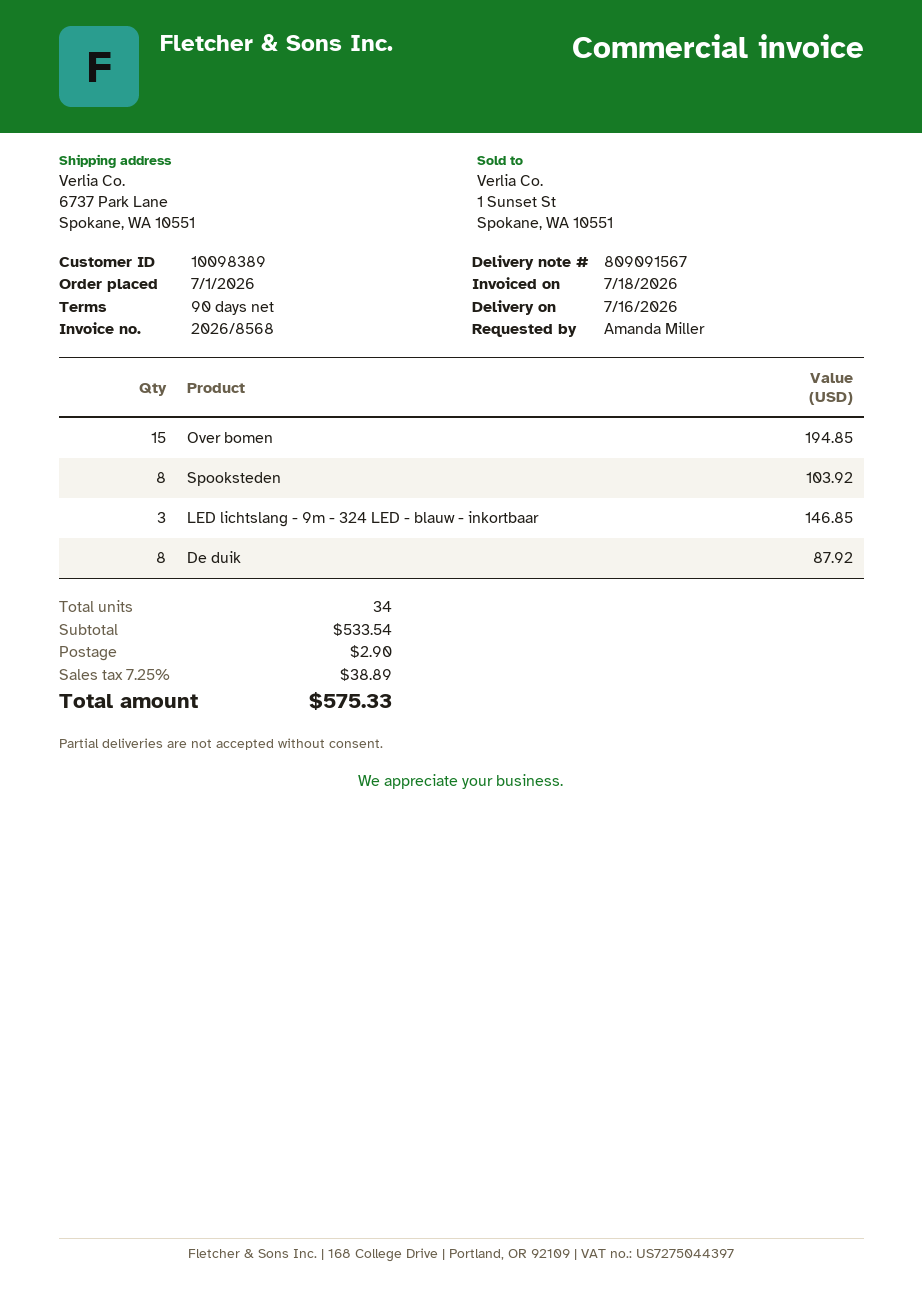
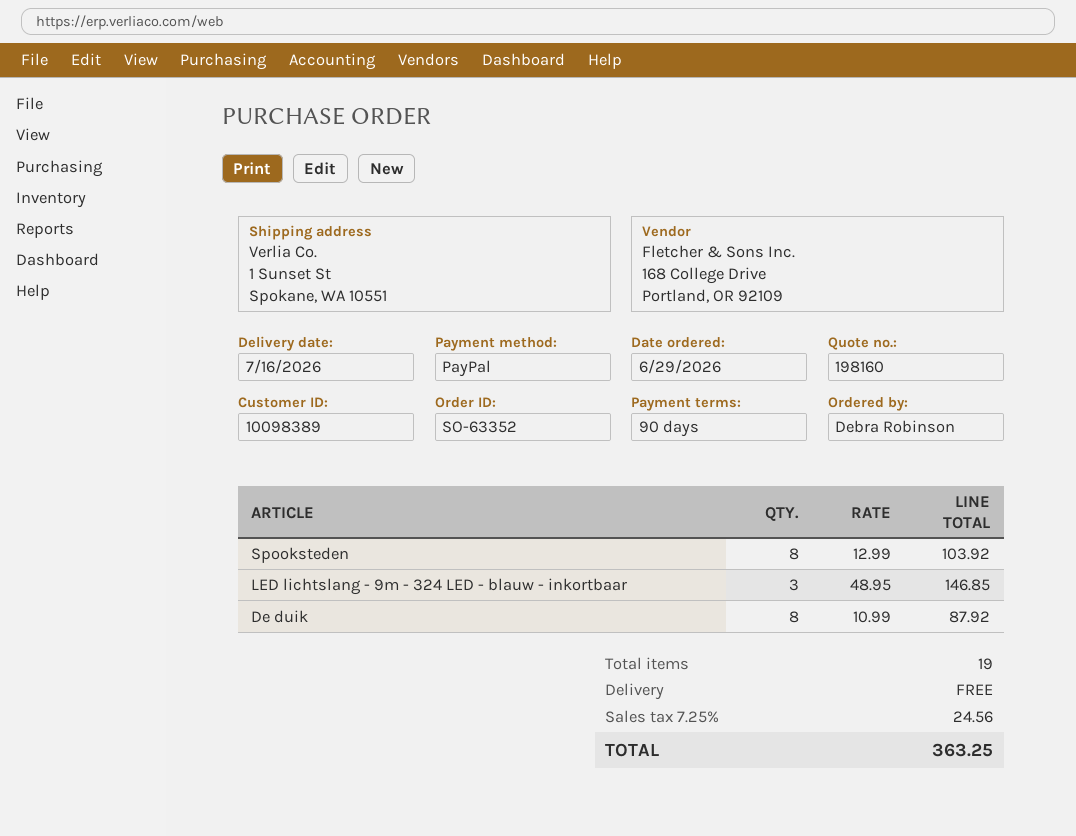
order date: 2026-07-01 -> 2026-06-29
ordered by: Amanda Miller -> Debra Robinson
ship to: 6737 Park Lane, Spokane, WA 10551 -> 1 Sunset St, Spokane, WA 10551
Over bomen: 15 for 194.85 -> none
total quantity: 34 -> 19
shipping: 2.90 -> 0.00
tax: 7.25% = 38.89 -> 7.25% = 24.56
total: 575.33 -> 363.25

